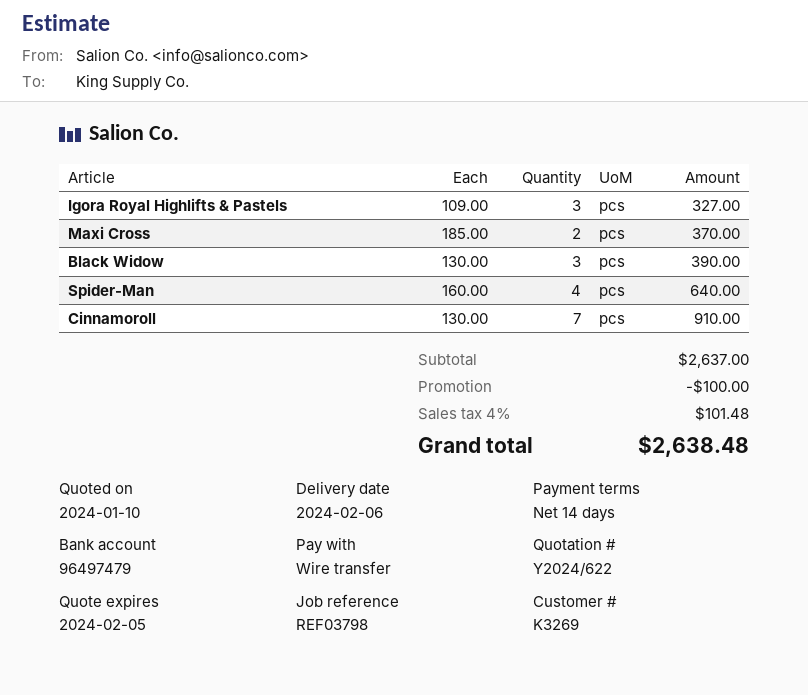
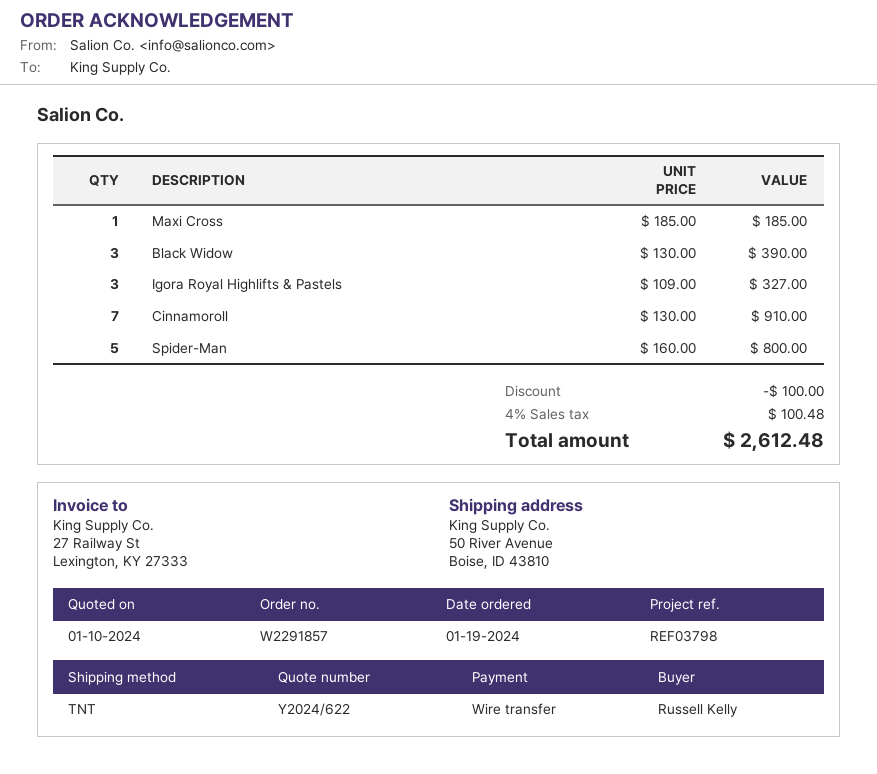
Maxi Cross: 2 x 185.00 = 370.00 -> 1 x 185.00 = 185.00
Spider-Man: 4 x 160.00 = 640.00 -> 5 x 160.00 = 800.00
tax: 4% = 101.48 -> 4% = 100.48
total: 2638.48 -> 2612.48

